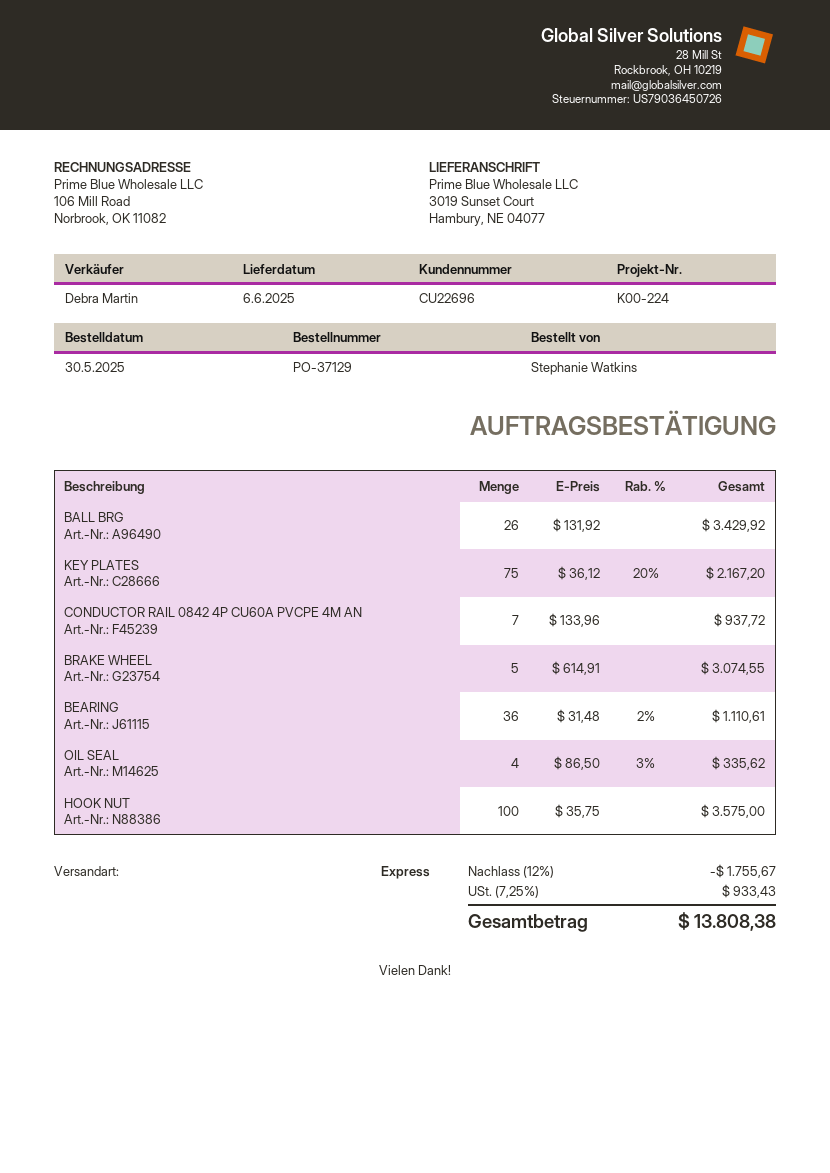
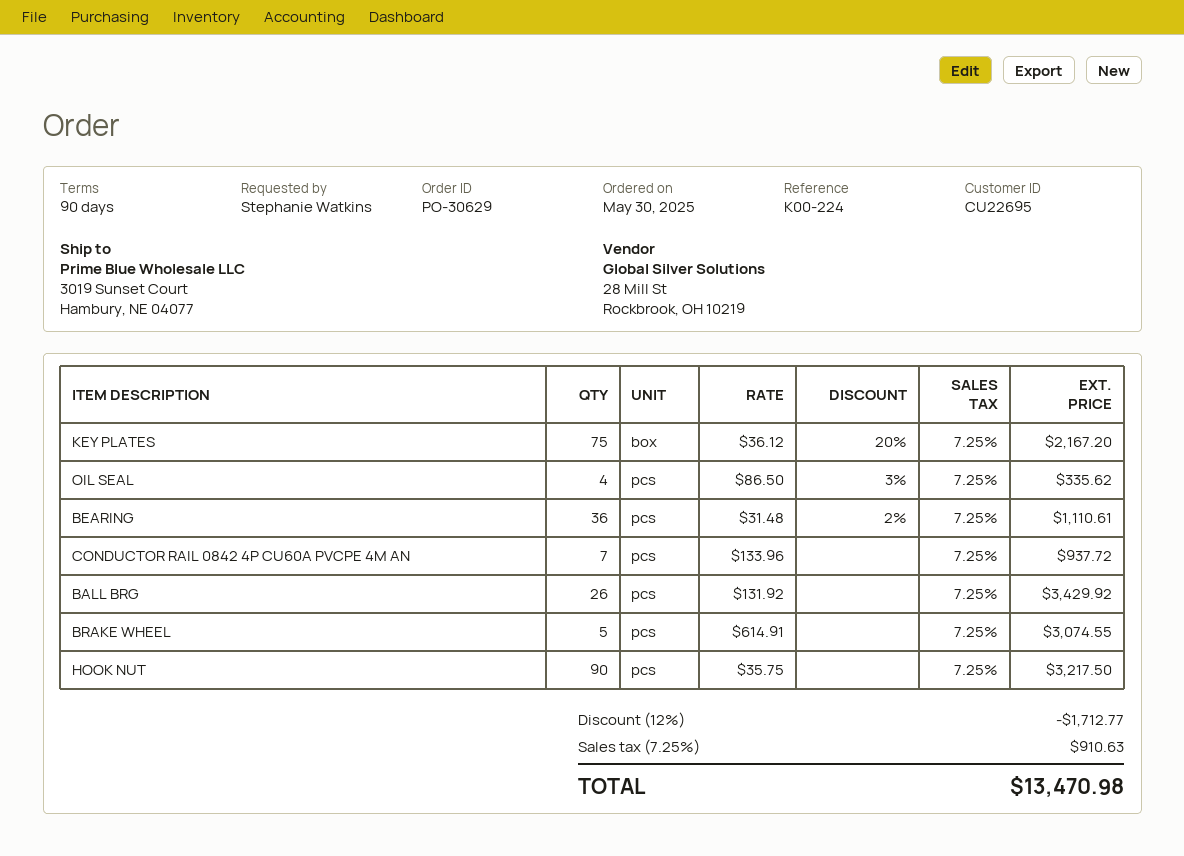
order number: PO-37129 -> PO-30629
customer number: CU22696 -> CU22695
HOOK NUT: 100 x 35.75 = 3575.00 -> 90 x 35.75 = 3217.50
discount: 12% = 1755.67 -> 12% = 1712.77
tax: 7.25% = 933.43 -> 7.25% = 910.63
total: 13808.38 -> 13470.98

